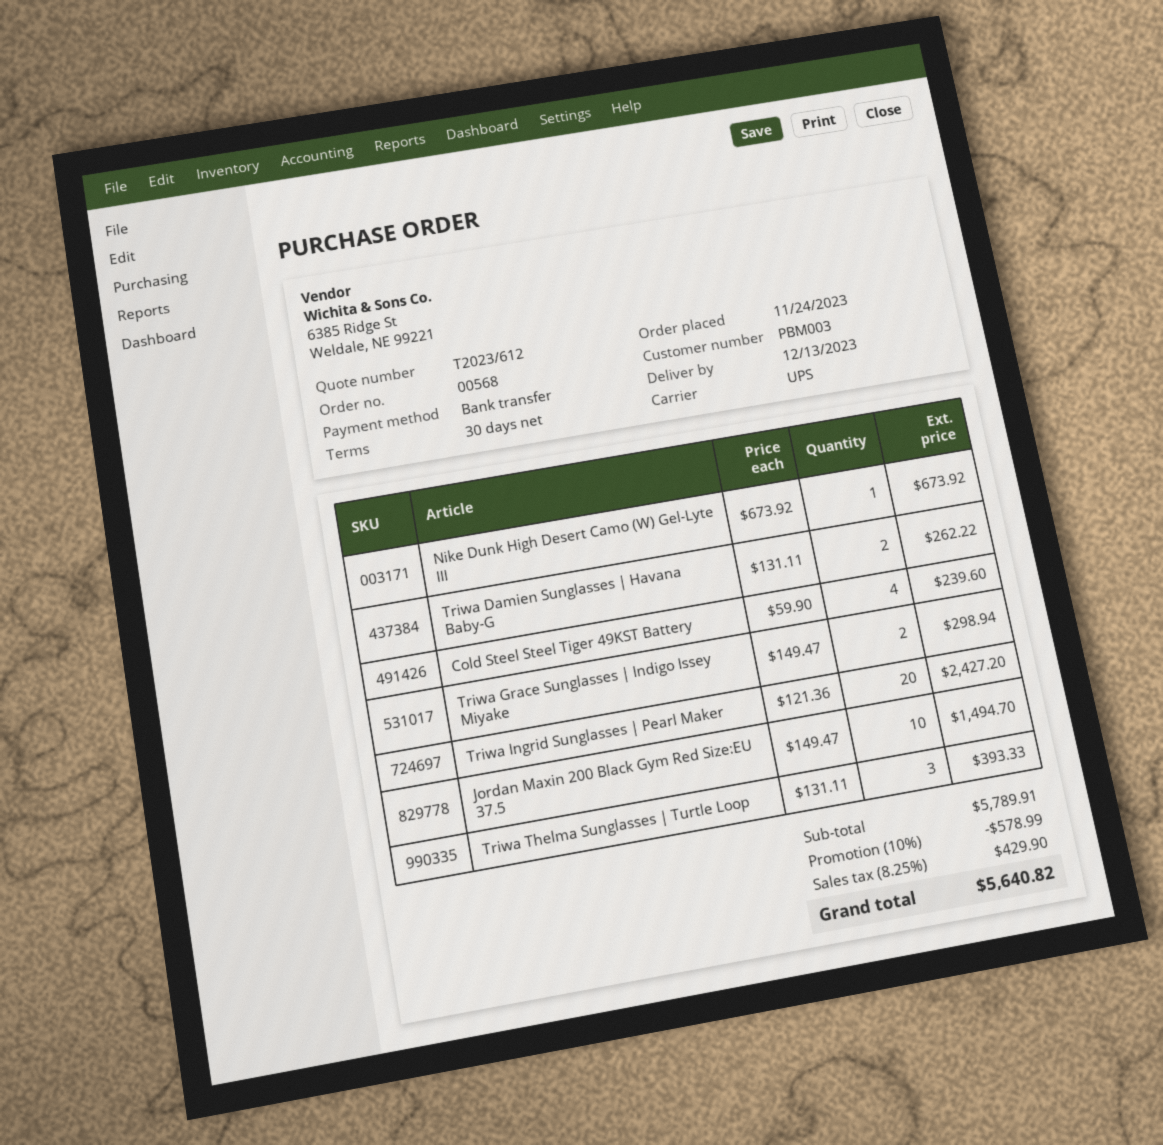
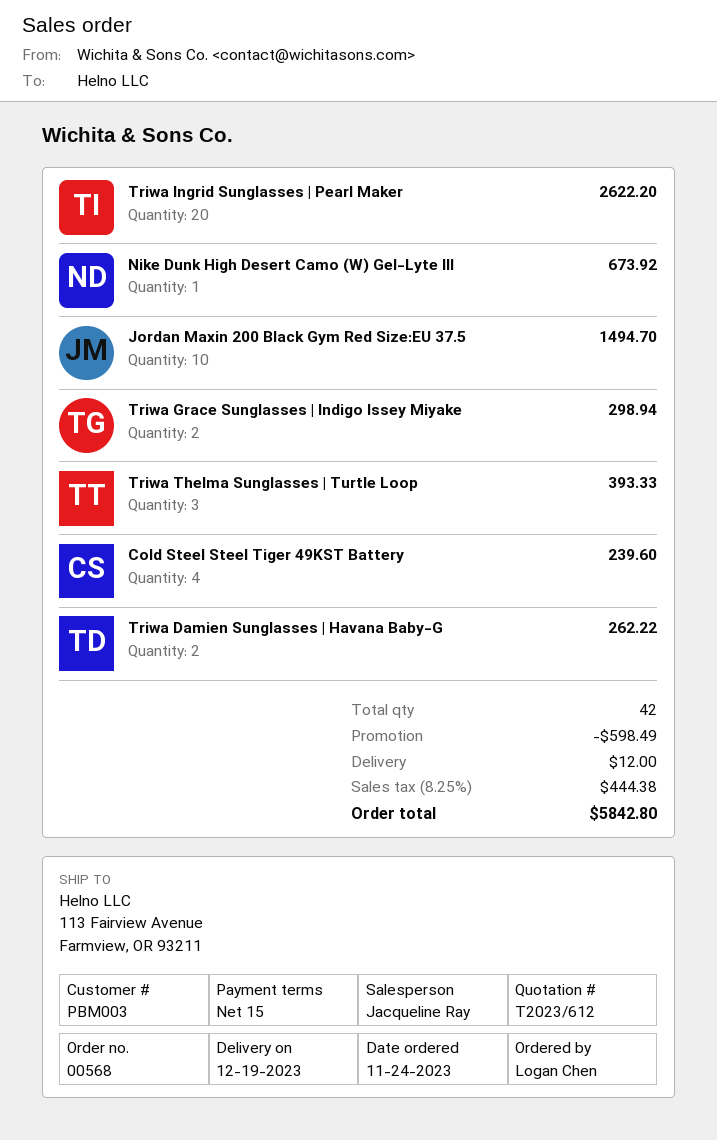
delivery date: 2023-12-13 -> 2023-12-19
payment terms: 30 days -> 15 days
Triwa Ingrid Sunglasses | Pearl Maker: 20 for 2427.20 -> 20 for 2622.20
discount: 578.99 -> 598.49
shipping: none -> 12.00
tax: 8.25% = 429.90 -> 8.25% = 444.38
total: 5640.82 -> 5842.80

